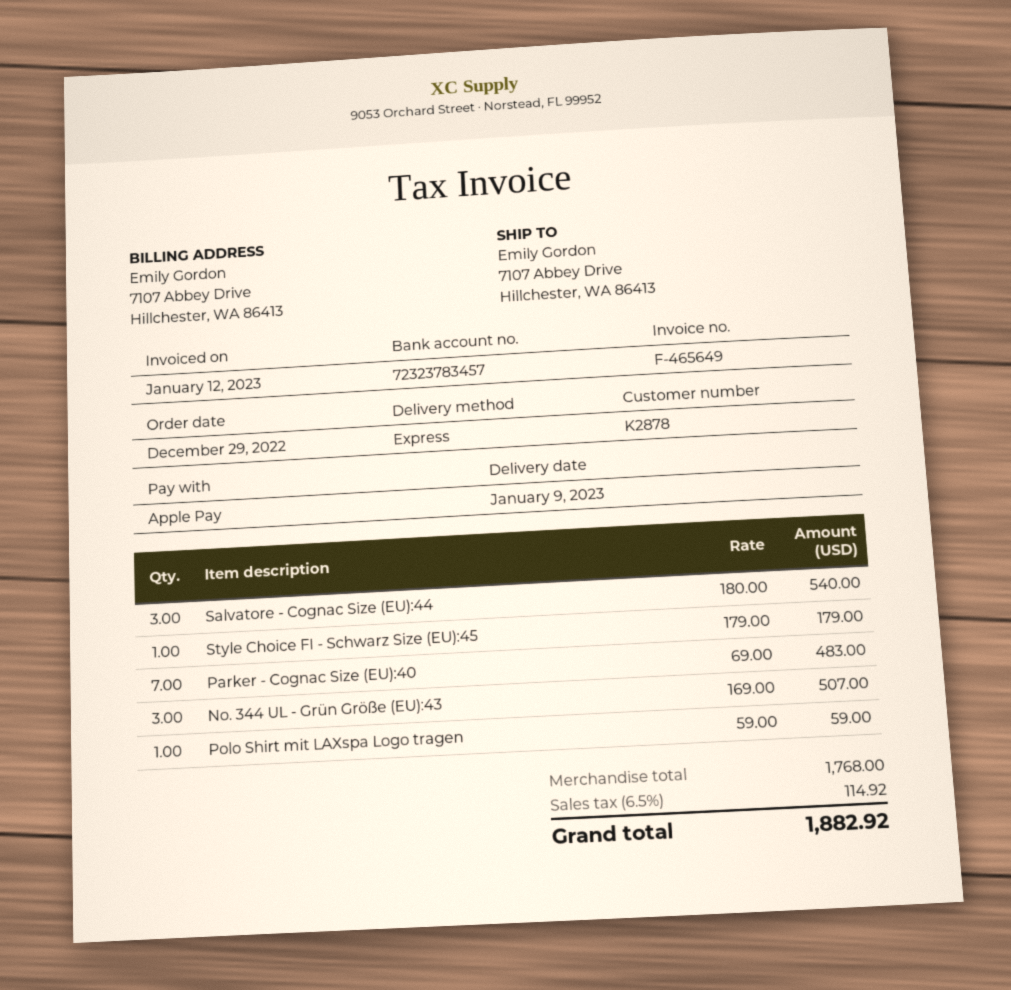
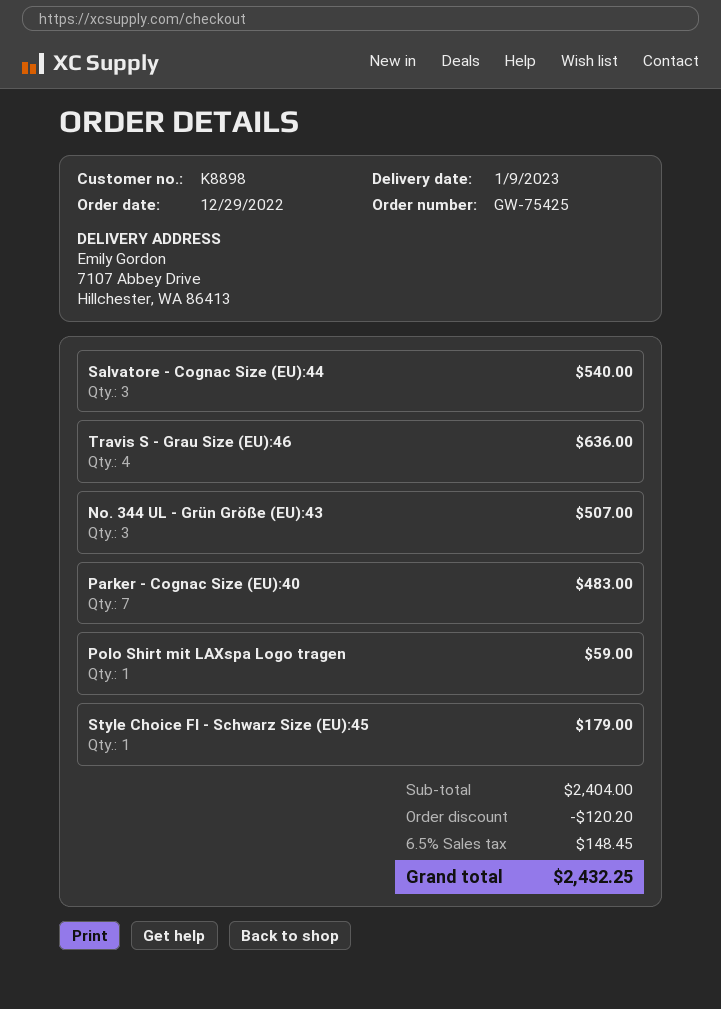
customer number: K2878 -> K8898
Travis S - Grau Size (EU):46: none -> 4 for 636.00
subtotal: 1768.00 -> 2404.00
discount: none -> 120.20
tax: 6.5% = 114.92 -> 6.5% = 148.45
total: 1882.92 -> 2432.25

